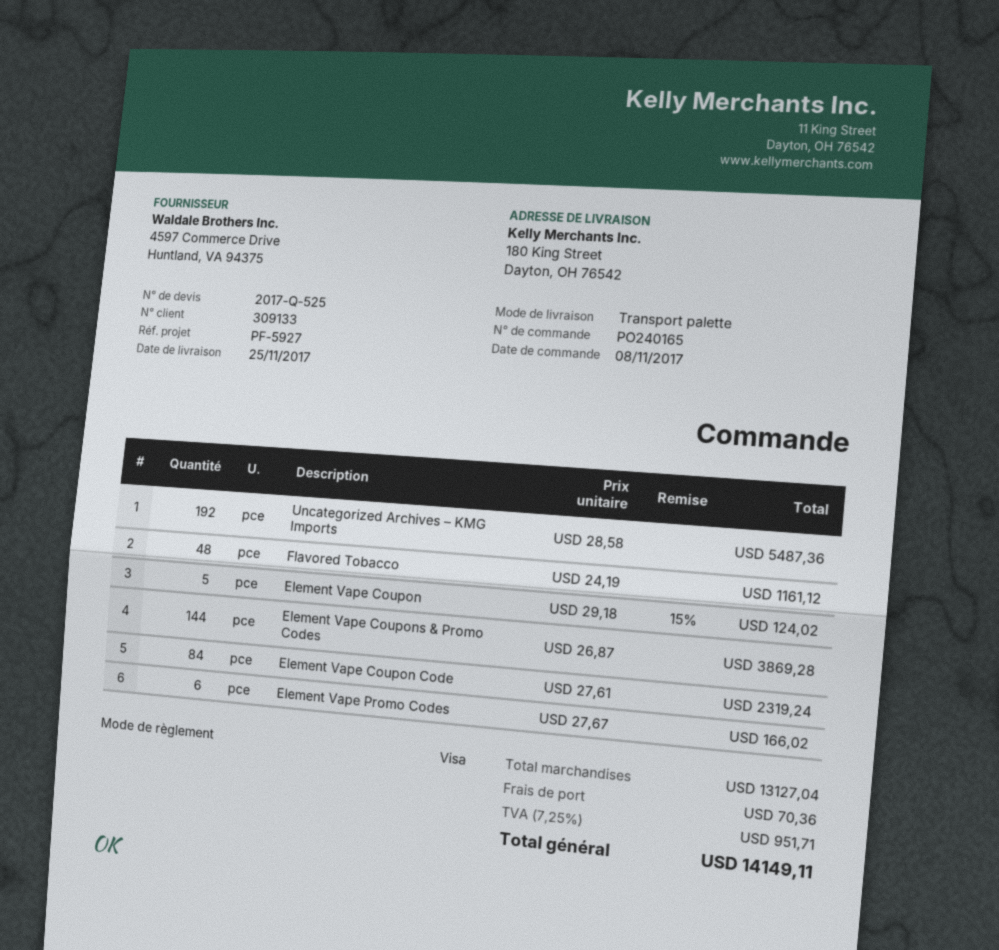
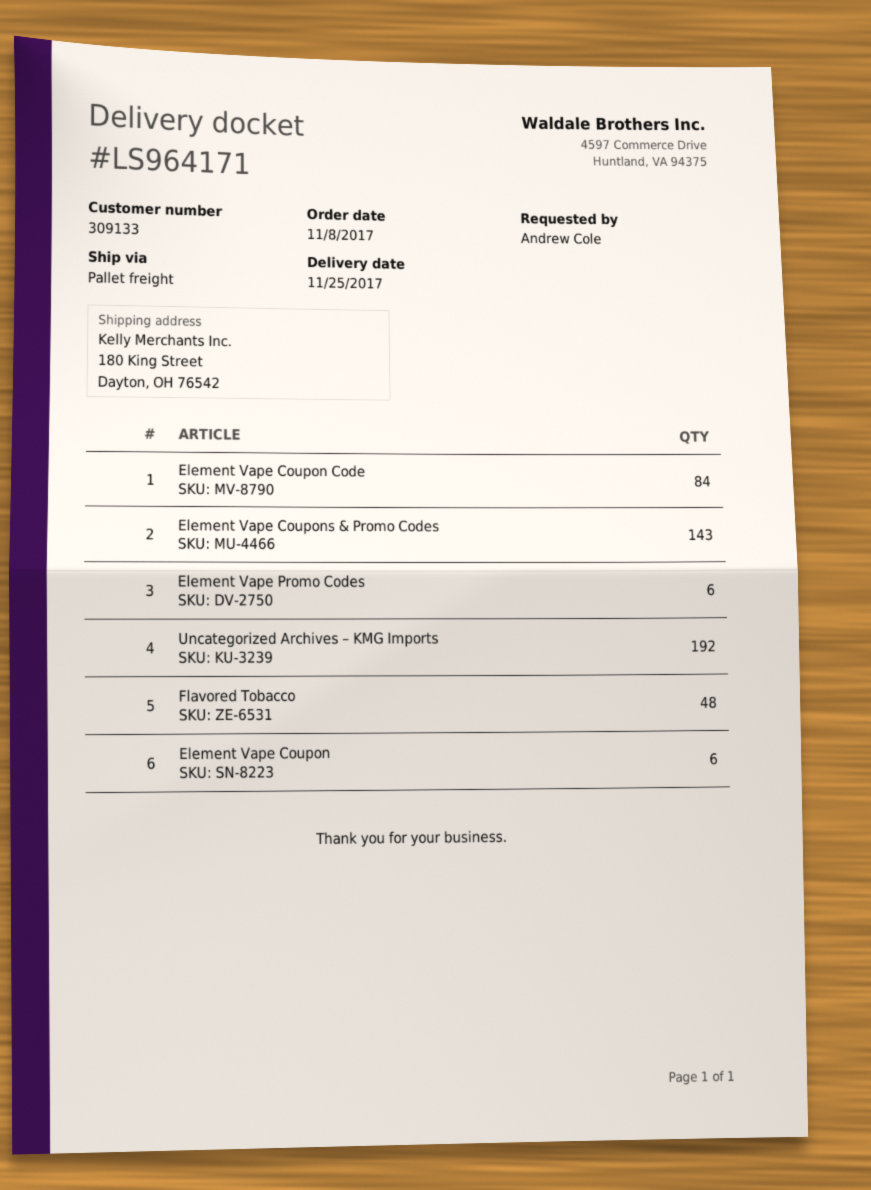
Element Vape Coupon: 5 -> 6
Element Vape Coupons & Promo Codes: 144 -> 143

